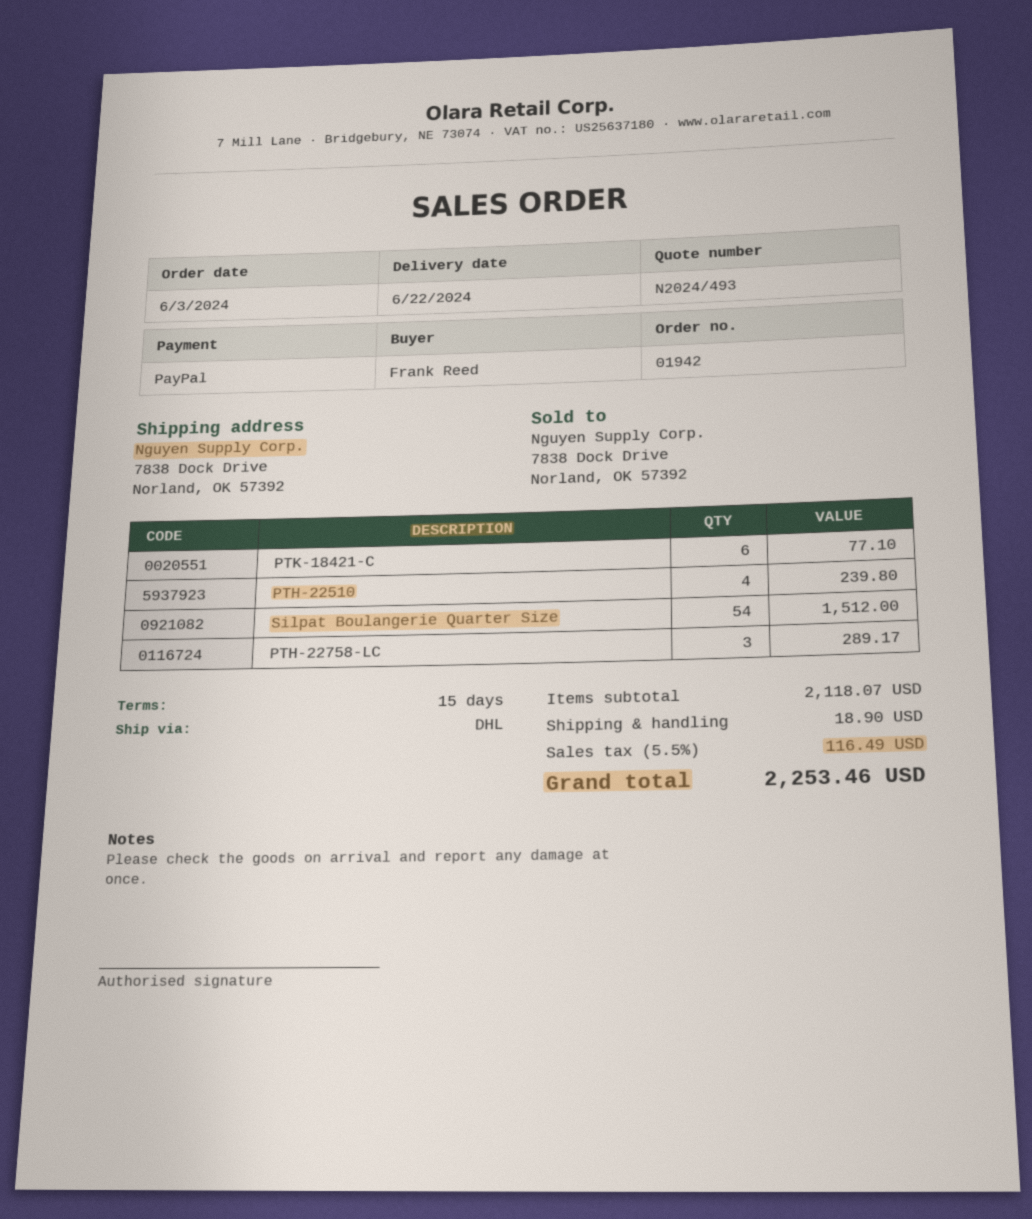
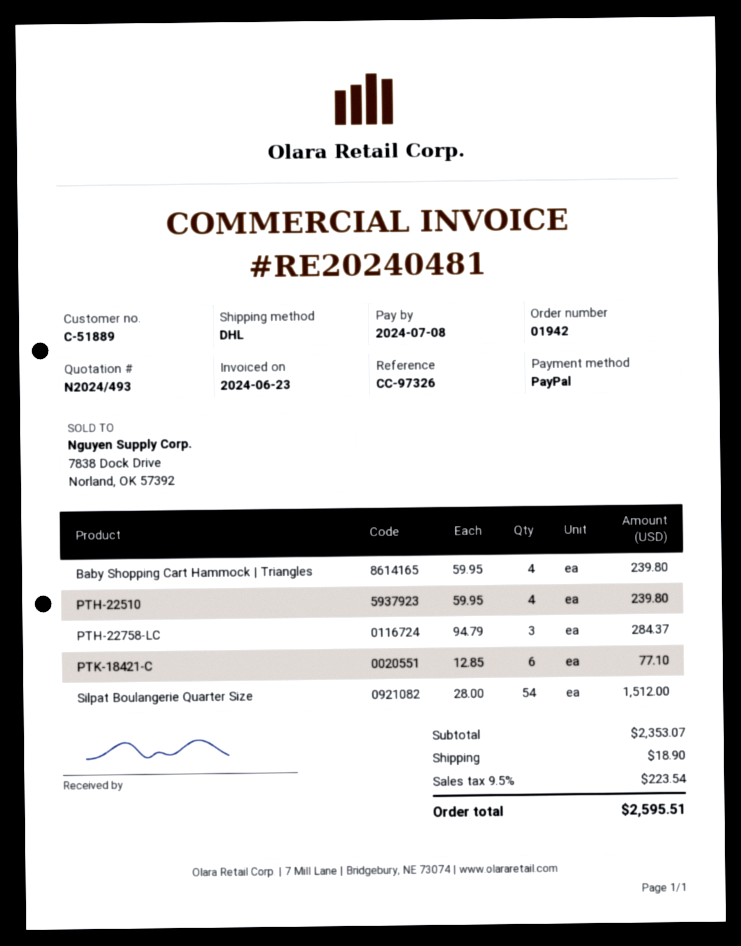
PTH-22758-LC: 3 for 289.17 -> 3 for 284.37
Baby Shopping Cart Hammock | Triangles: none -> 4 for 239.80
subtotal: 2118.07 -> 2353.07
tax: 5.5% = 116.49 -> 9.5% = 223.54
total: 2253.46 -> 2595.51

